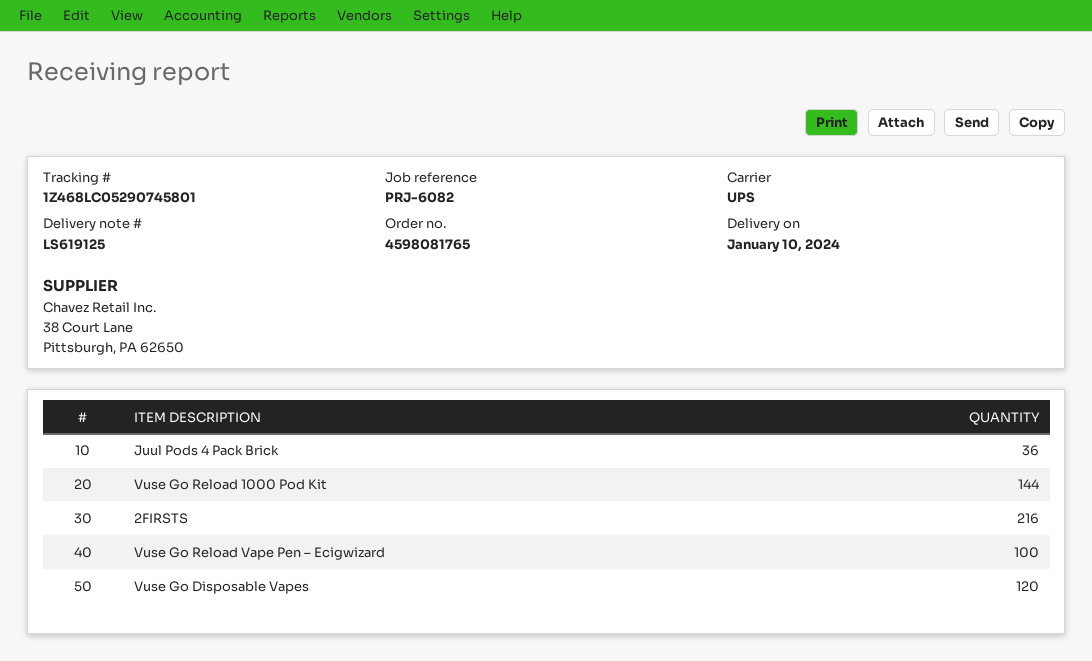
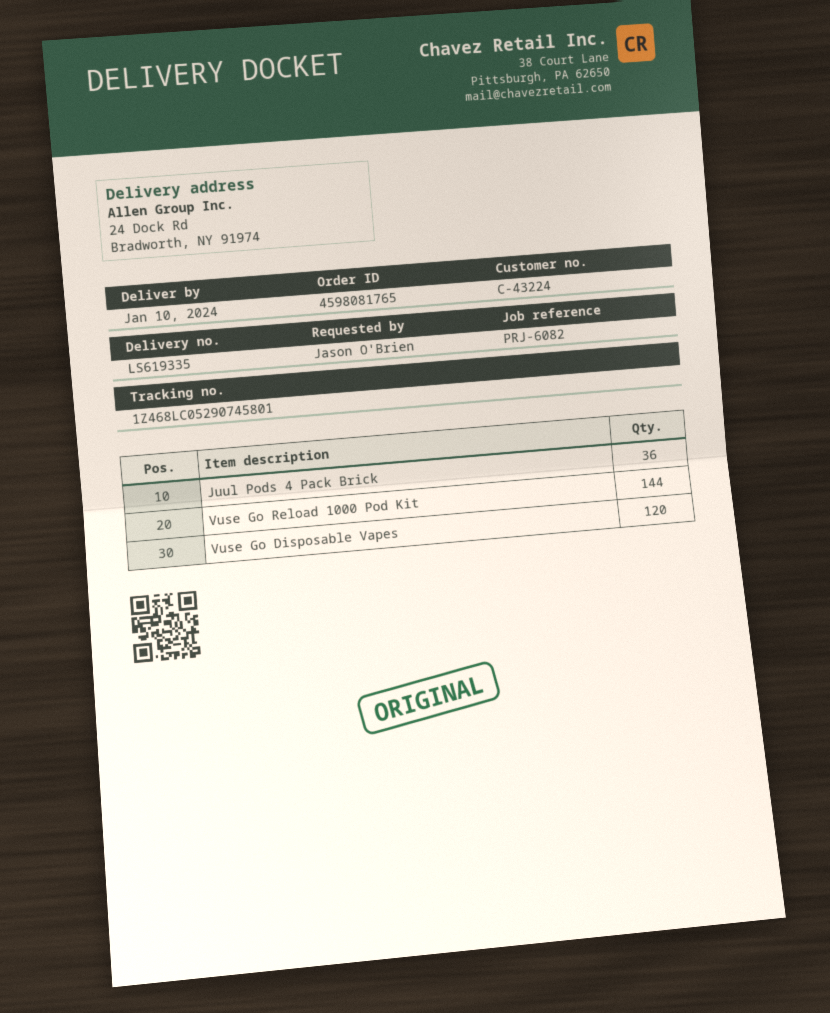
delivery note number: LS619125 -> LS619335
2FIRSTS: 216 -> none
Vuse Go Reload Vape Pen – Ecigwizard: 100 -> none

